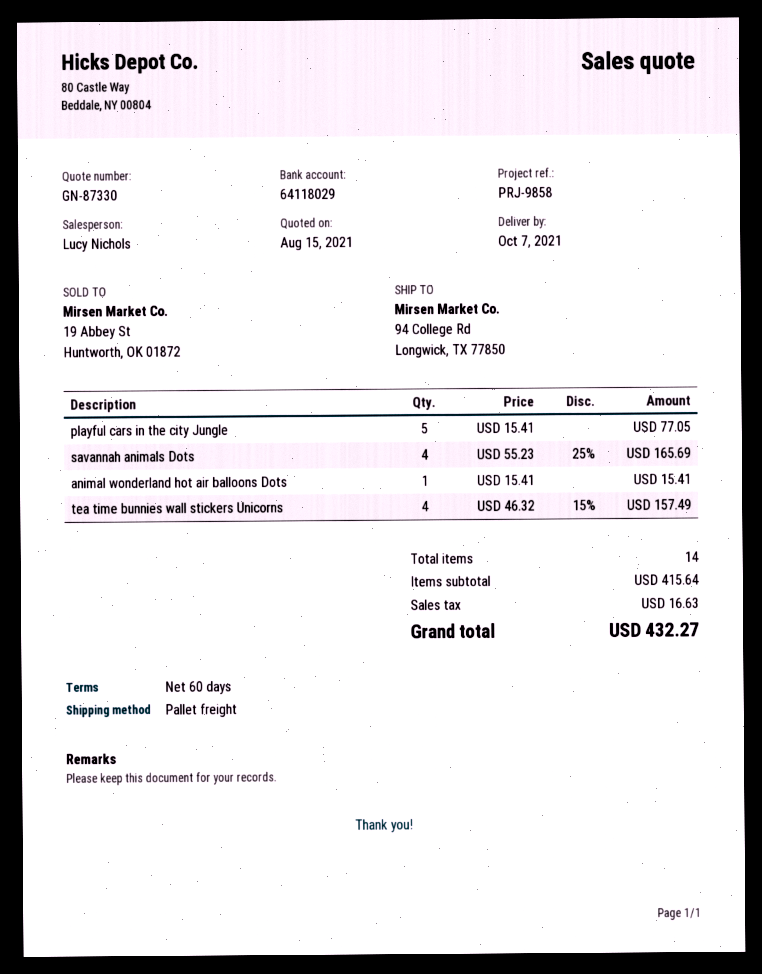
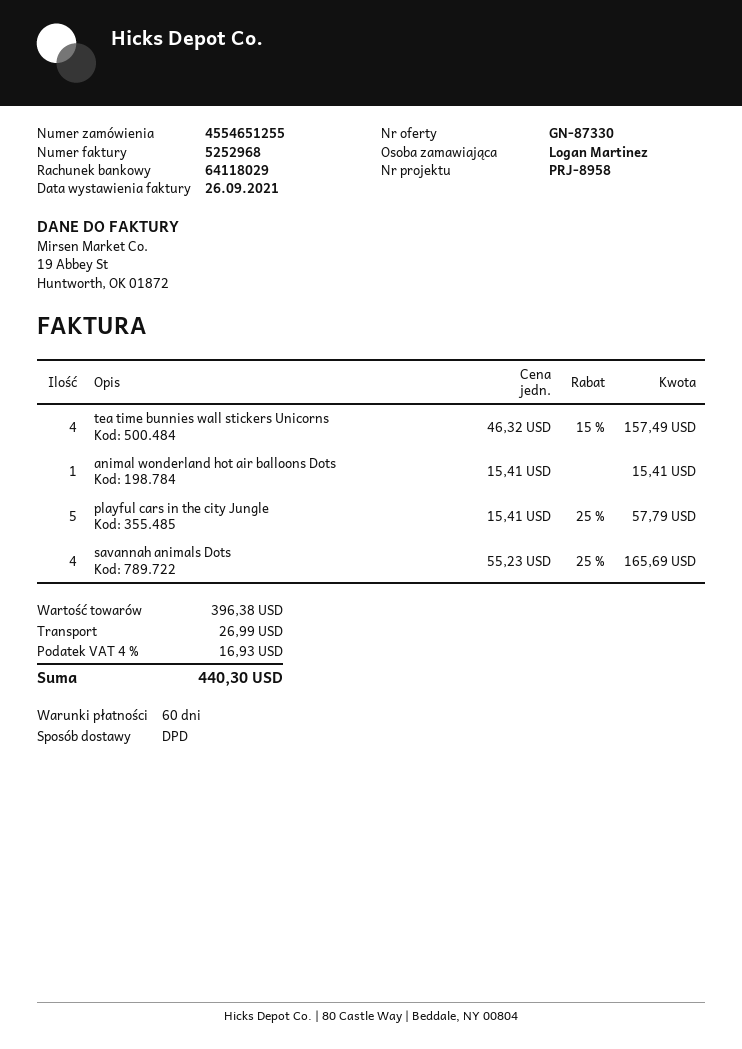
reference: PRJ-9858 -> PRJ-8958
shipping method: pallet freight -> DPD
playful cars in the city Jungle: 5 x 15.41 = 77.05 -> 5 x 15.41 - 25% = 57.79
subtotal: 415.64 -> 396.38
shipping: none -> 26.99
tax: 16.63 -> 16.93
total: 432.27 -> 440.30

